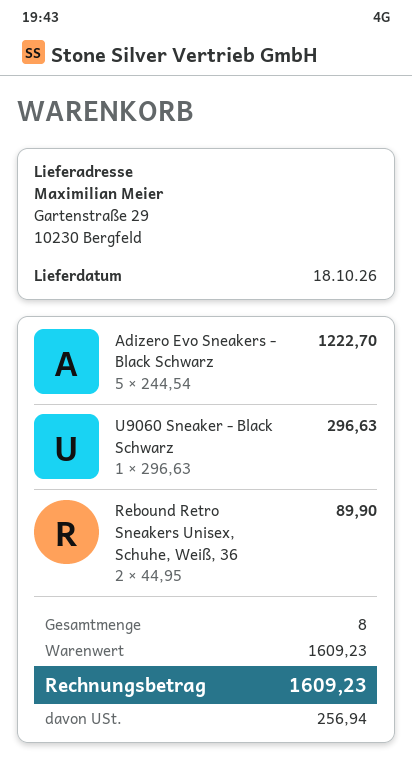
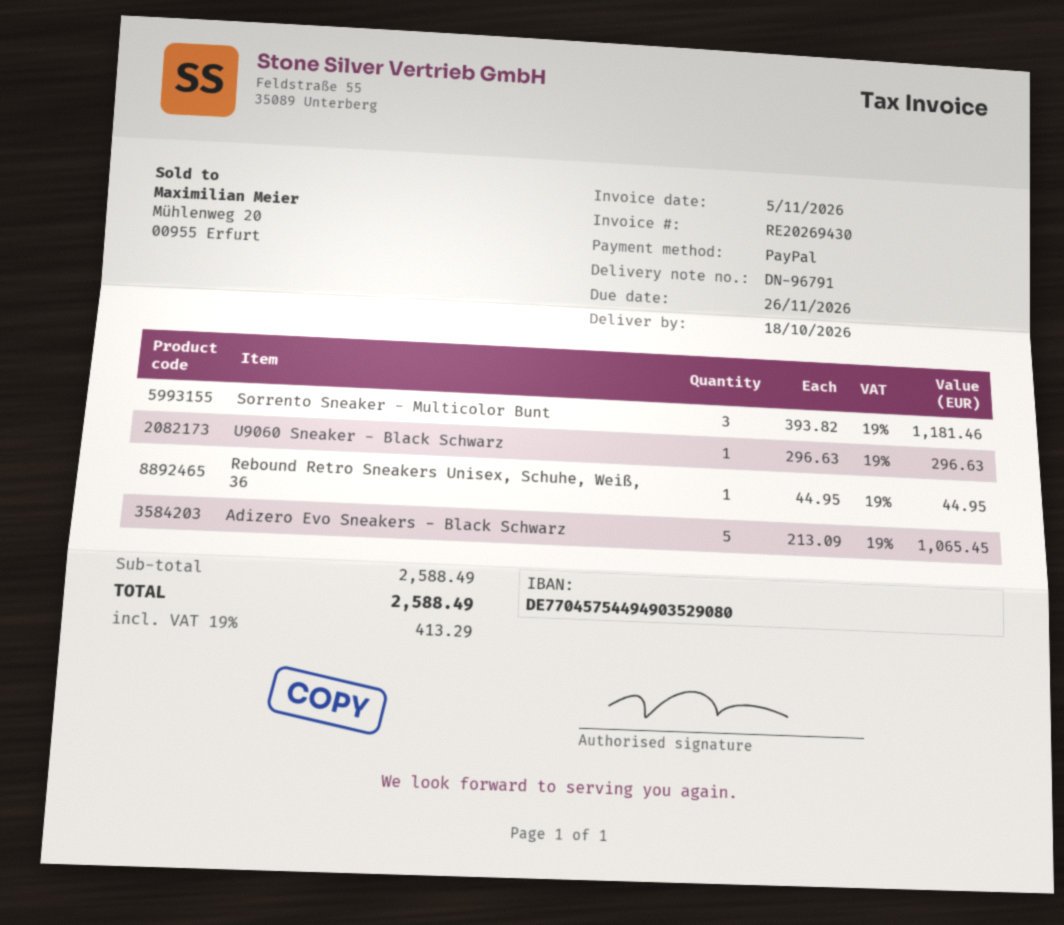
Adizero Evo Sneakers - Black Schwarz: 5 x 244.54 = 1222.70 -> 5 x 213.09 = 1065.45
Rebound Retro Sneakers Unisex, Schuhe, Weiß, 36: 2 x 44.95 = 89.90 -> 1 x 44.95 = 44.95
Sorrento Sneaker - Multicolor Bunt: none -> 3 x 393.82 = 1181.46
subtotal: 1609.23 -> 2588.49
tax: 256.94 -> 413.29
total: 1609.23 -> 2588.49

